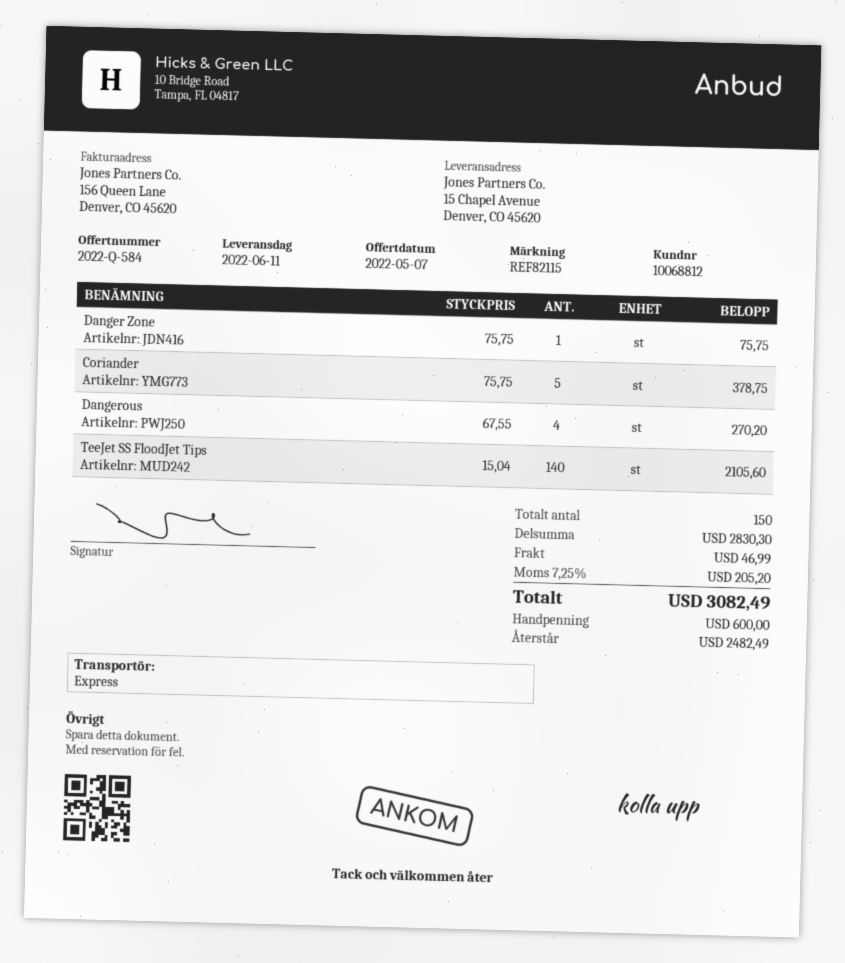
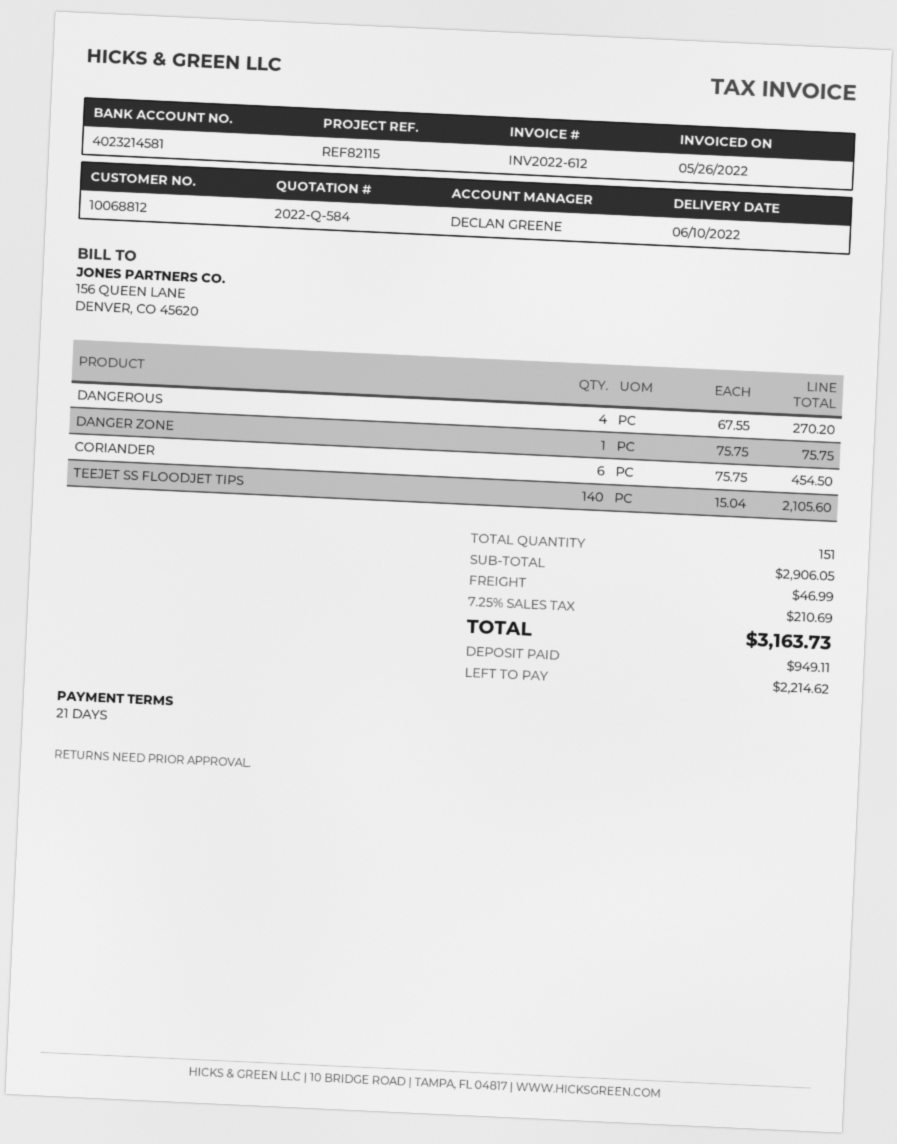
delivery date: 2022-06-11 -> 2022-06-10
Coriander: 5 x 75.75 = 378.75 -> 6 x 75.75 = 454.50
total quantity: 150 -> 151
subtotal: 2830.30 -> 2906.05
tax: 7.25% = 205.20 -> 7.25% = 210.69
total: 3082.49 -> 3163.73
deposit: 600.00 -> 949.11
balance: 2482.49 -> 2214.62

